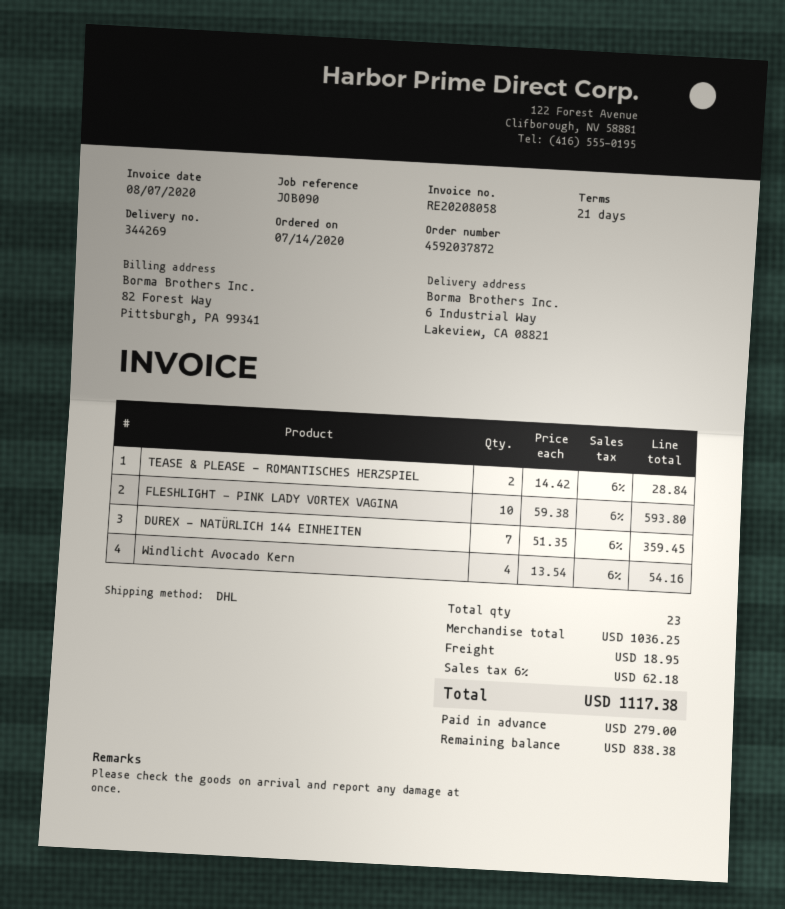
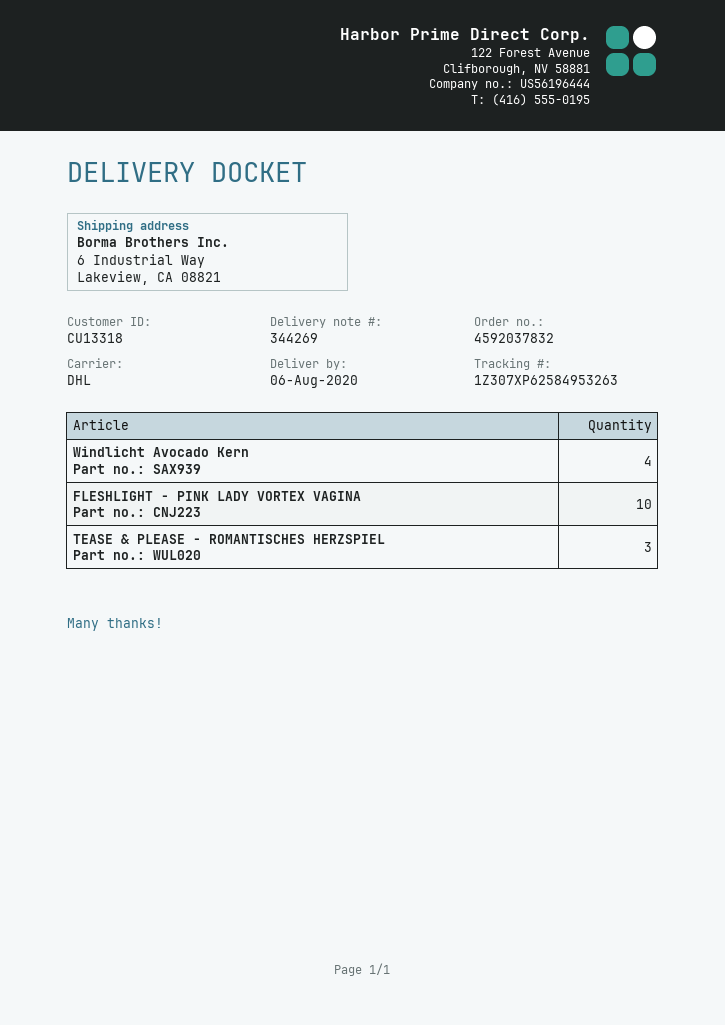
order number: 4592037872 -> 4592037832
TEASE & PLEASE - ROMANTISCHES HERZSPIEL: 2 -> 3
DUREX - NATÜRLICH 144 EINHEITEN: 7 -> none

